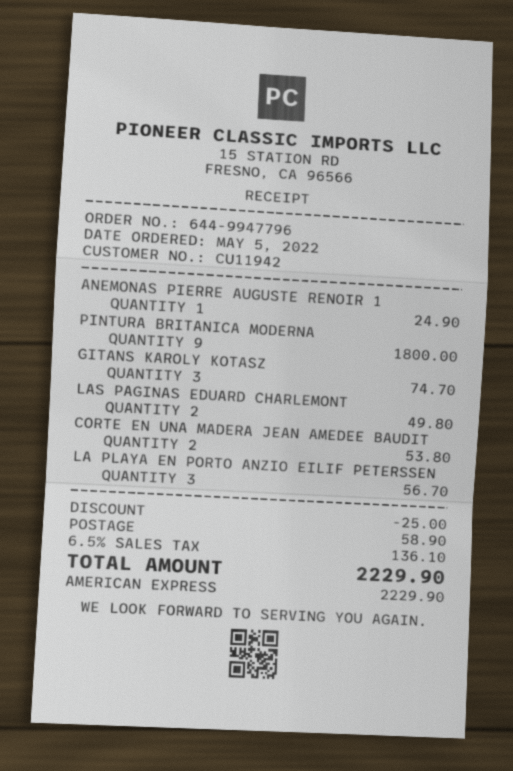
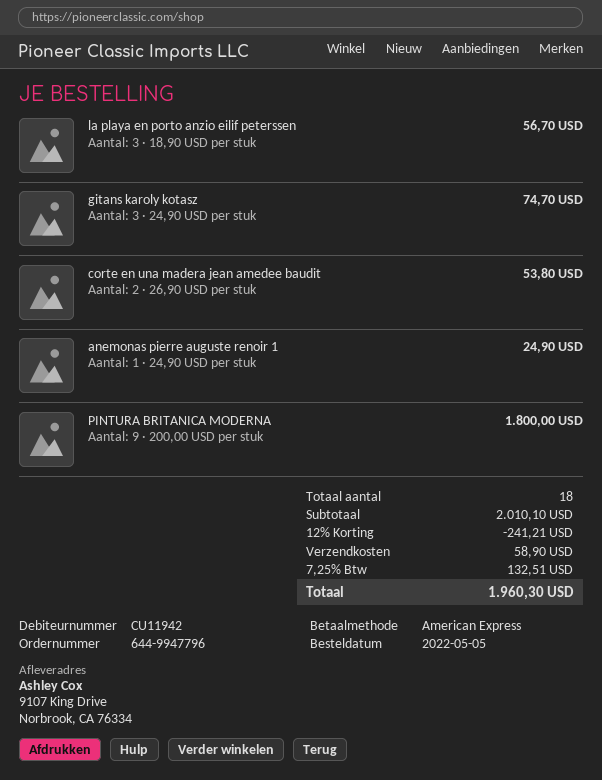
LAS PAGINAS EDUARD CHARLEMONT: 2 for 49.80 -> none
discount: 25.00 -> 241.21
tax: 6.5% = 136.10 -> 7.25% = 132.51
total: 2229.90 -> 1960.30

